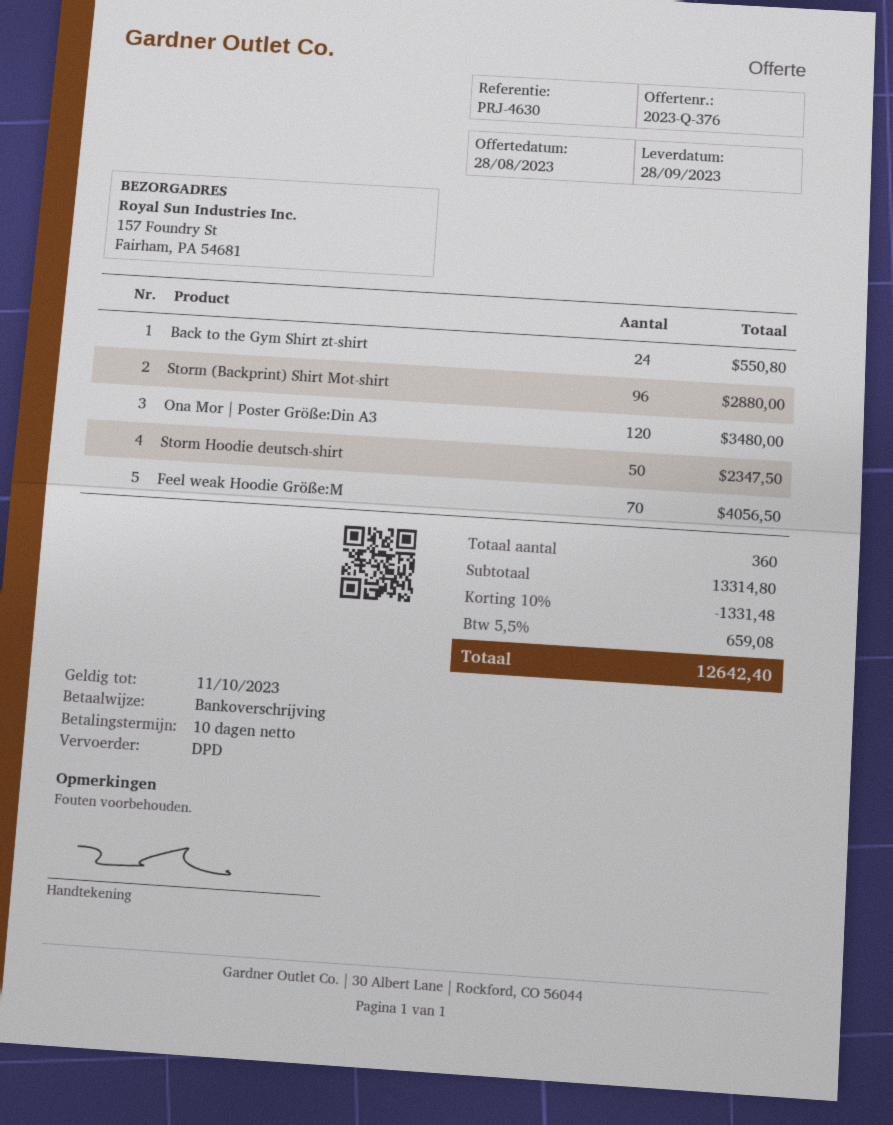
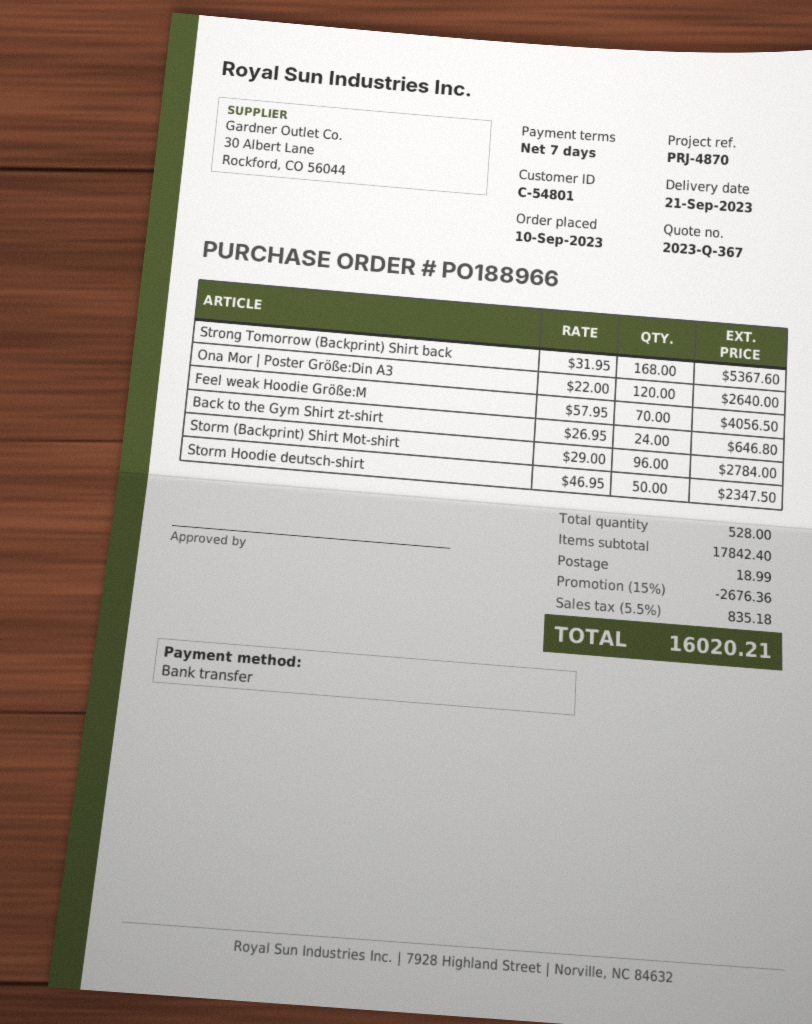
quote number: 2023-Q-376 -> 2023-Q-367
delivery date: 2023-09-28 -> 2023-09-21
payment terms: 10 days -> 7 days
reference: PRJ-4630 -> PRJ-4870
Back to the Gym Shirt zt-shirt: 24 for 550.80 -> 24 for 646.80
Storm (Backprint) Shirt Mot-shirt: 96 for 2880.00 -> 96 for 2784.00
Ona Mor | Poster Größe:Din A3: 120 for 3480.00 -> 120 for 2640.00
Strong Tomorrow (Backprint) Shirt back: none -> 168 for 5367.60
total quantity: 360 -> 528
subtotal: 13314.80 -> 17842.40
discount: 10% = 1331.48 -> 15% = 2676.36
shipping: none -> 18.99
tax: 5.5% = 659.08 -> 5.5% = 835.18
total: 12642.40 -> 16020.21

